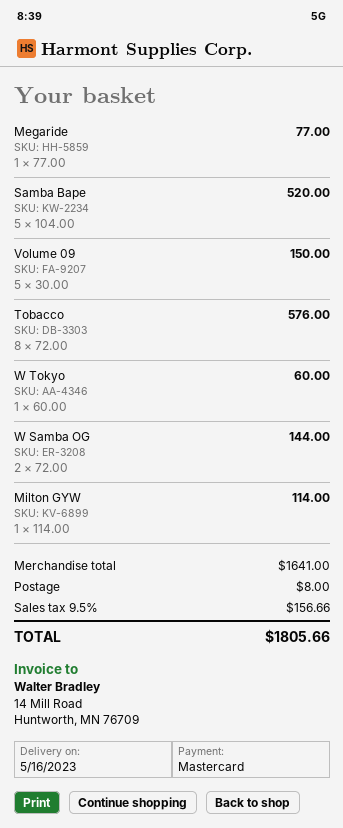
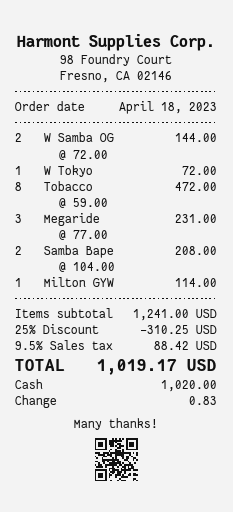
payment method: Mastercard -> cash
Megaride: 1 x 77.00 = 77.00 -> 3 x 77.00 = 231.00
Samba Bape: 5 x 104.00 = 520.00 -> 2 x 104.00 = 208.00
Volume 09: 5 x 30.00 = 150.00 -> none
Tobacco: 8 x 72.00 = 576.00 -> 8 x 59.00 = 472.00
W Tokyo: 1 x 60.00 = 60.00 -> 1 x 72.00 = 72.00
subtotal: 1641.00 -> 1241.00
discount: none -> 25% = 310.25
shipping: 8.00 -> none
tax: 9.5% = 156.66 -> 9.5% = 88.42
total: 1805.66 -> 1019.17

